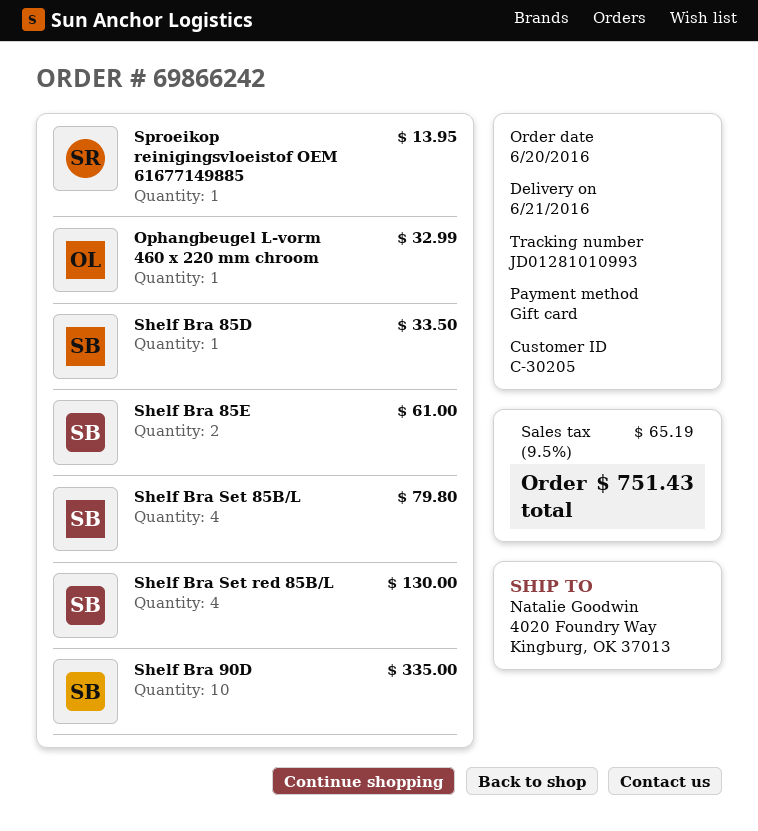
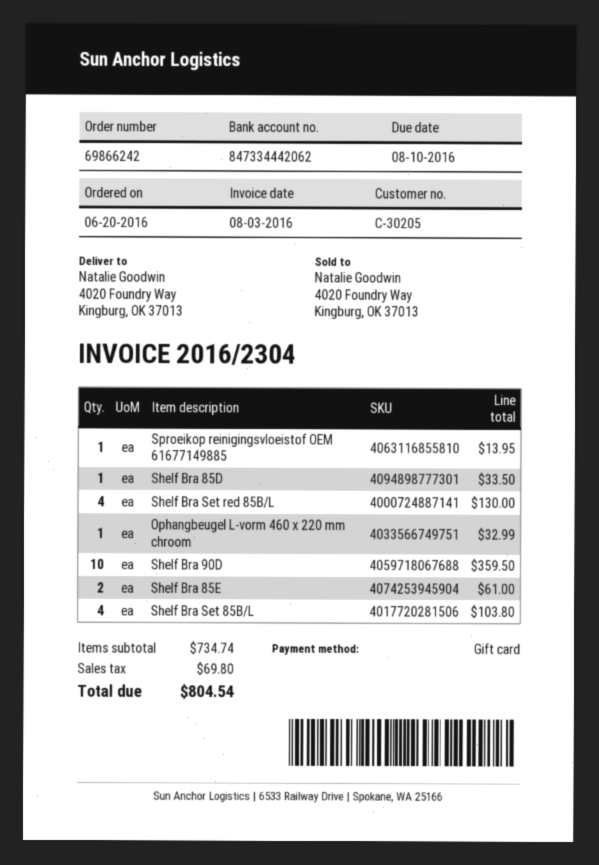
Shelf Bra Set 85B/L: 4 for 79.80 -> 4 for 103.80
Shelf Bra 90D: 10 for 335.00 -> 10 for 359.50
tax: 65.19 -> 69.80
total: 751.43 -> 804.54

